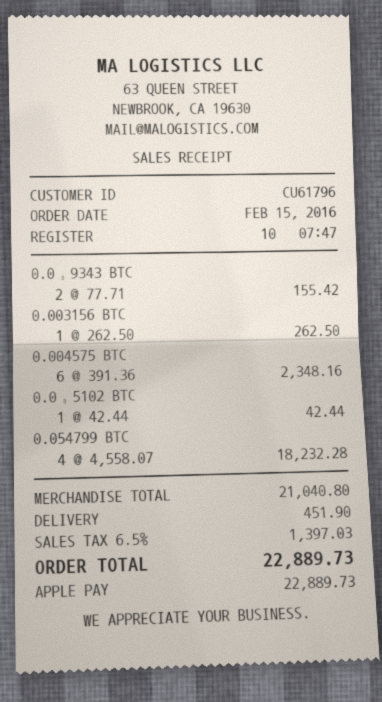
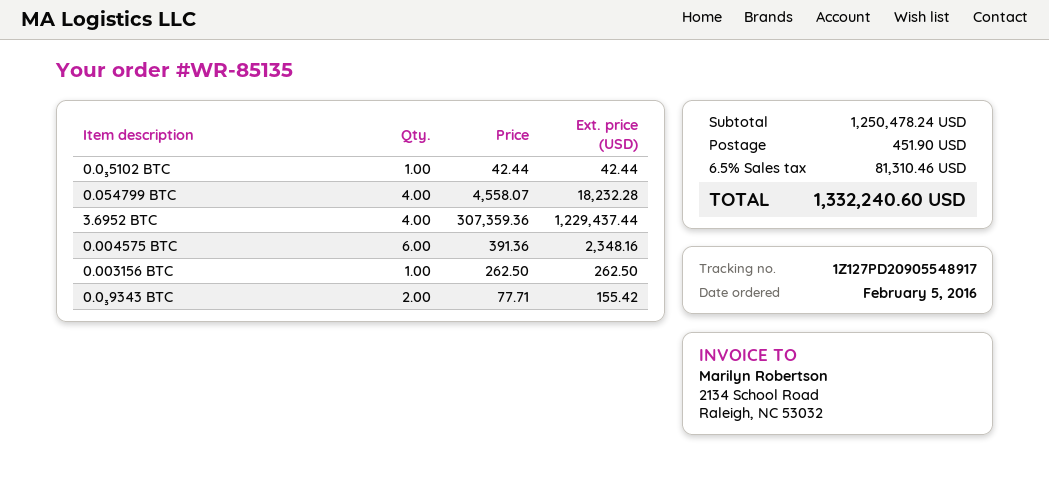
order date: 2016-02-15 -> 2016-02-05
3.6952 BTC: none -> 4 x 307359.36 = 1229437.44
subtotal: 21040.80 -> 1250478.24
tax: 6.5% = 1397.03 -> 6.5% = 81310.46
total: 22889.73 -> 1332240.60

